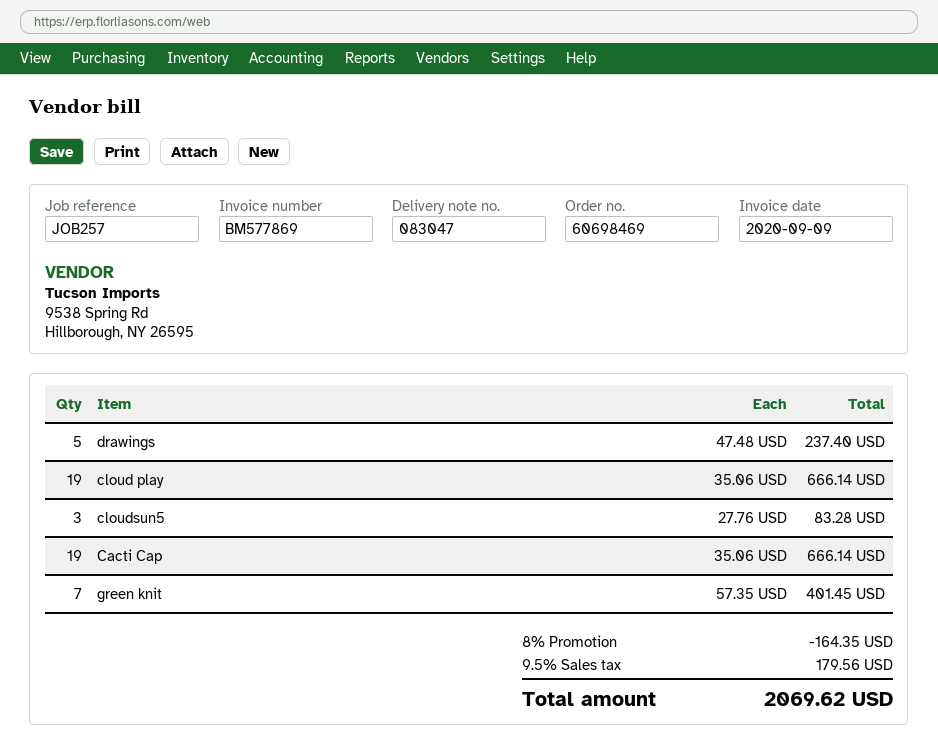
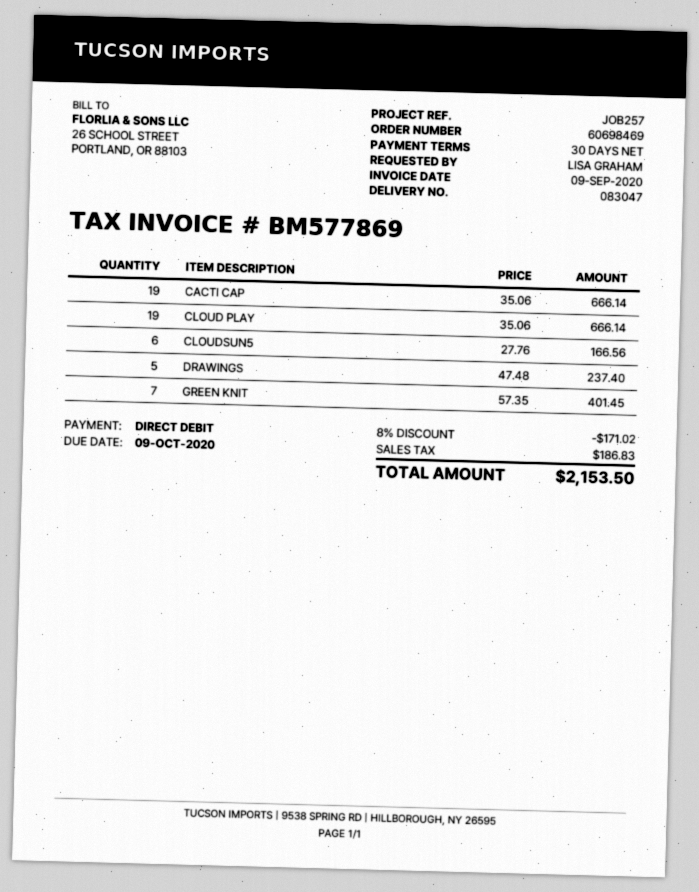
cloudsun5: 3 x 27.76 = 83.28 -> 6 x 27.76 = 166.56
discount: 8% = 164.35 -> 8% = 171.02
tax: 179.56 -> 186.83
total: 2069.62 -> 2153.50

